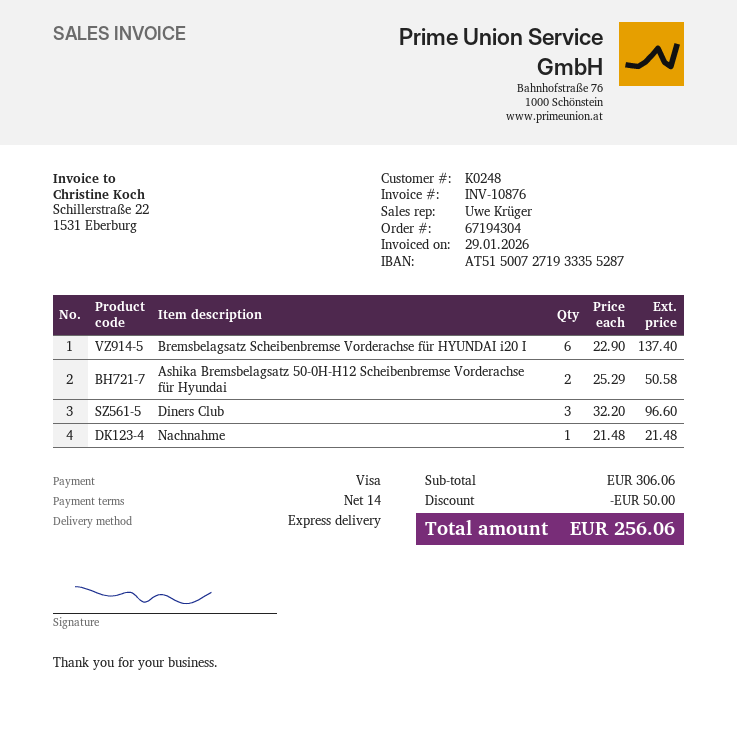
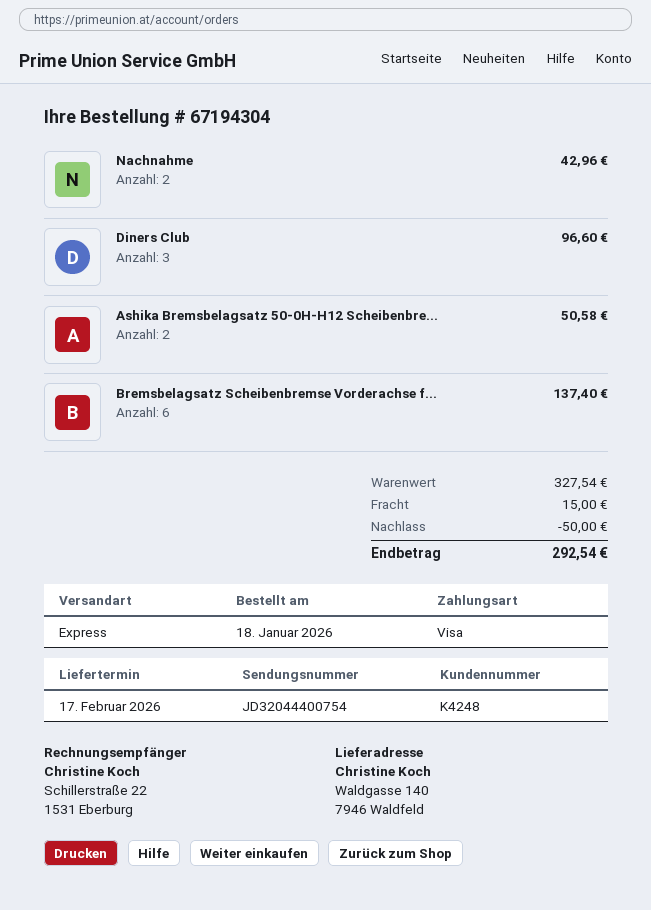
customer number: K0248 -> K4248
Nachnahme: 1 for 21.48 -> 2 for 42.96
subtotal: 306.06 -> 327.54
shipping: none -> 15.00
total: 256.06 -> 292.54

